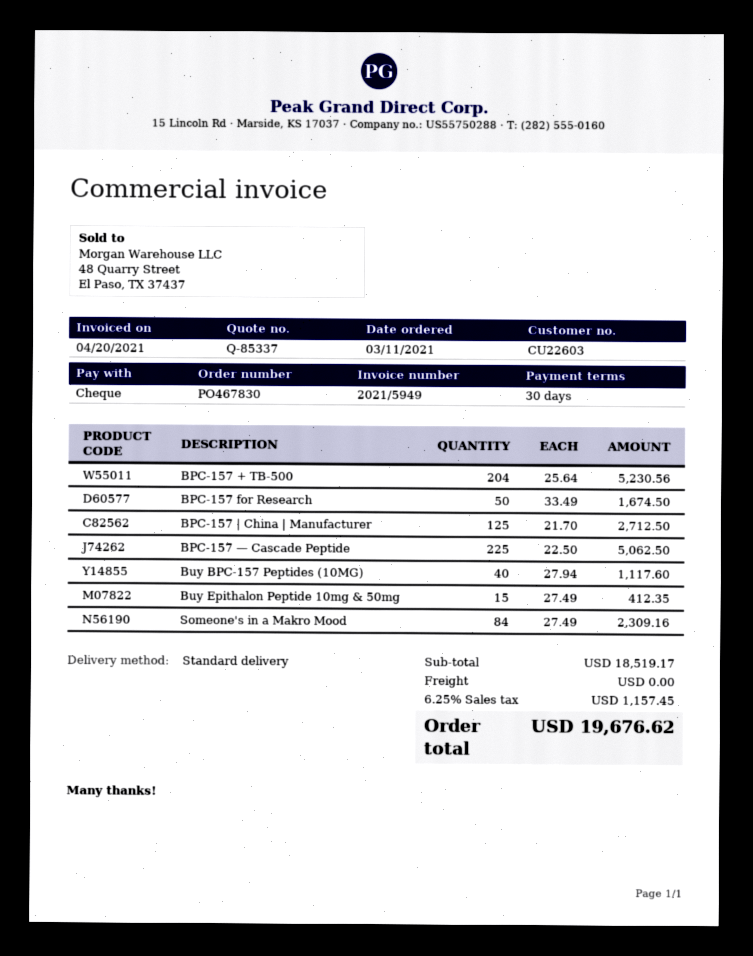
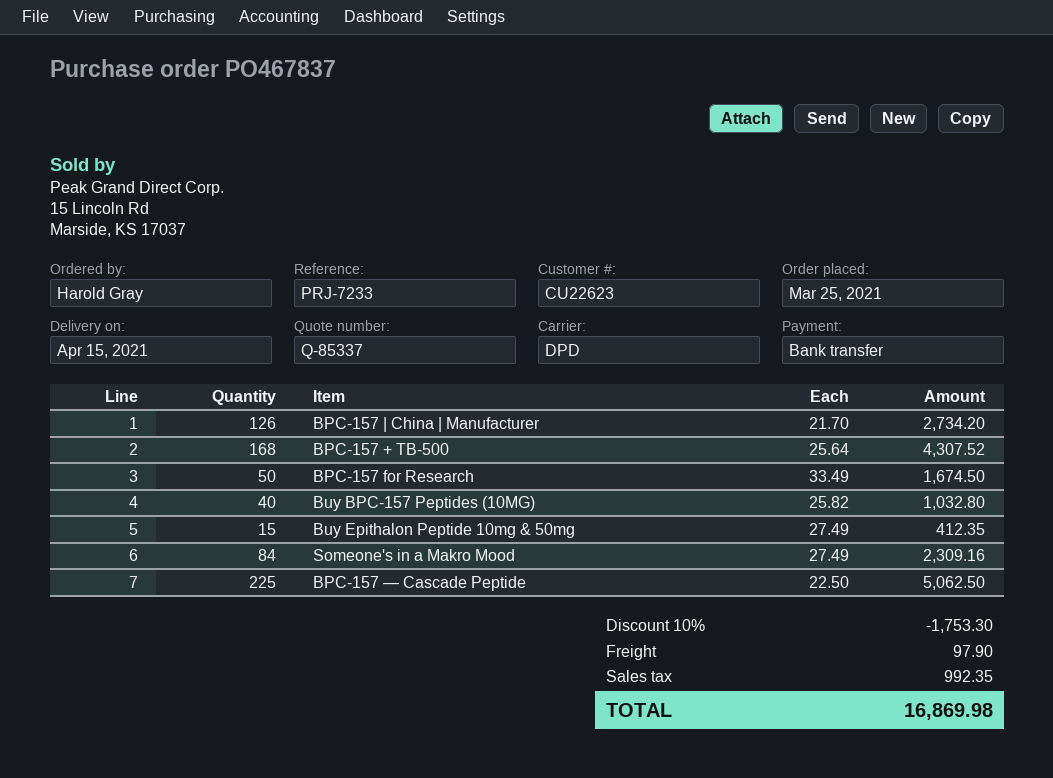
order number: PO467830 -> PO467837
order date: 2021-03-11 -> 2021-03-25
customer number: CU22603 -> CU22623
payment method: cheque -> bank transfer
shipping method: standard -> DPD
BPC-157 + TB-500: 204 x 25.64 = 5230.56 -> 168 x 25.64 = 4307.52
BPC-157 | China | Manufacturer: 125 x 21.70 = 2712.50 -> 126 x 21.70 = 2734.20
Buy BPC-157 Peptides (10MG): 40 x 27.94 = 1117.60 -> 40 x 25.82 = 1032.80
discount: none -> 10% = 1753.30
shipping: 0.00 -> 97.90
tax: 1157.45 -> 992.35
total: 19676.62 -> 16869.98

